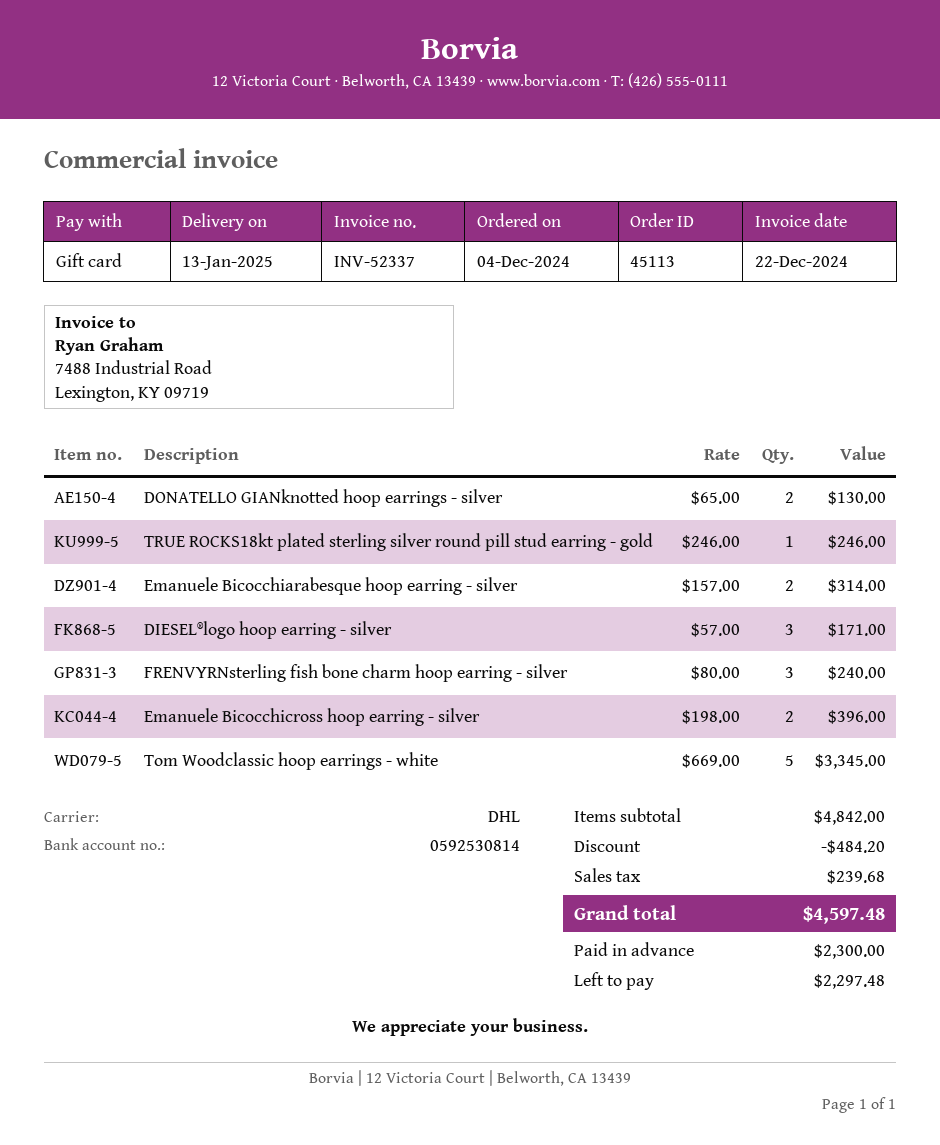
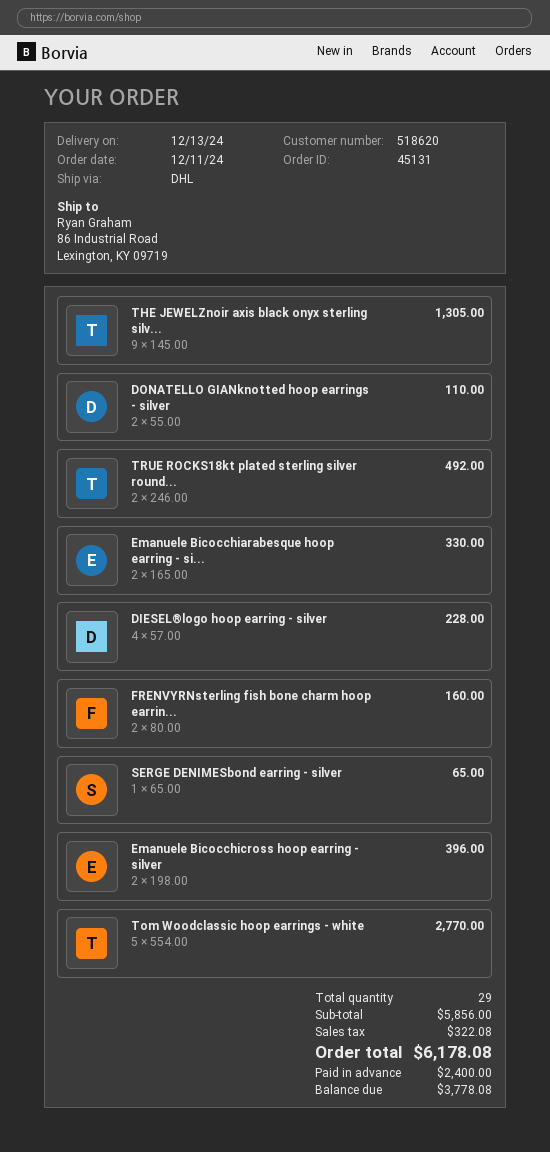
order number: 45113 -> 45131
order date: 2024-12-04 -> 2024-12-11
delivery date: 2025-01-13 -> 2024-12-13
DONATELLO GIANknotted hoop earrings - silver: 2 x 65.00 = 130.00 -> 2 x 55.00 = 110.00
TRUE ROCKS18kt plated sterling silver round pill stud earring - gold: 1 x 246.00 = 246.00 -> 2 x 246.00 = 492.00
Emanuele Bicocchiarabesque hoop earring - silver: 2 x 157.00 = 314.00 -> 2 x 165.00 = 330.00
DIESEL®logo hoop earring - silver: 3 x 57.00 = 171.00 -> 4 x 57.00 = 228.00
FRENVYRNsterling fish bone charm hoop earring - silver: 3 x 80.00 = 240.00 -> 2 x 80.00 = 160.00
Tom Woodclassic hoop earrings - white: 5 x 669.00 = 3345.00 -> 5 x 554.00 = 2770.00
THE JEWELZnoir axis black onyx sterling silv...: none -> 9 x 145.00 = 1305.00
SERGE DENIMESbond earring - silver: none -> 1 x 65.00 = 65.00
subtotal: 4842.00 -> 5856.00
discount: 484.20 -> none
tax: 239.68 -> 322.08
total: 4597.48 -> 6178.08
deposit: 2300.00 -> 2400.00
balance: 2297.48 -> 3778.08

